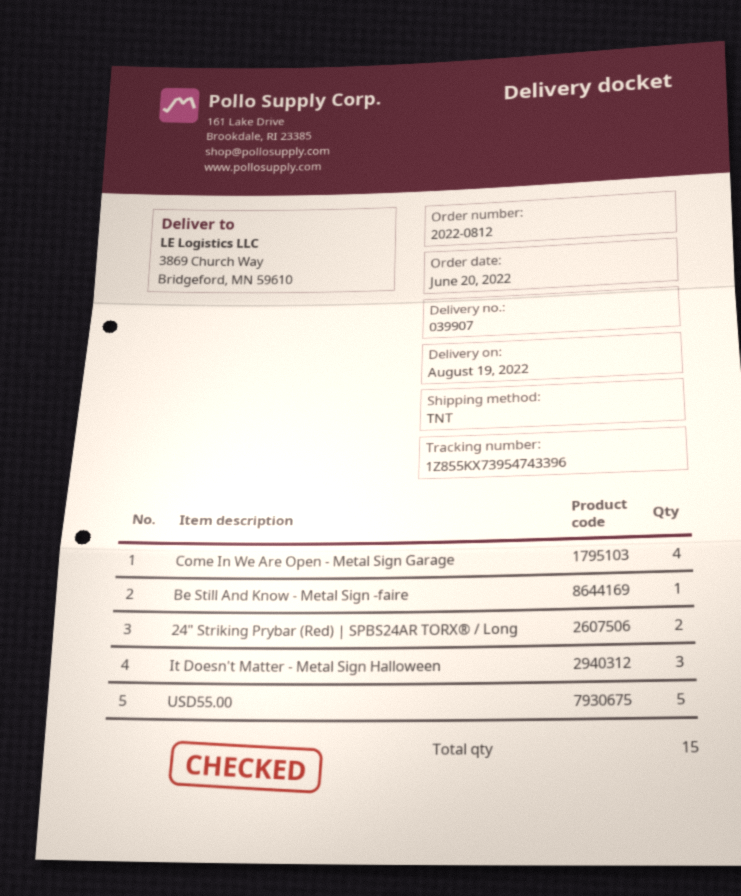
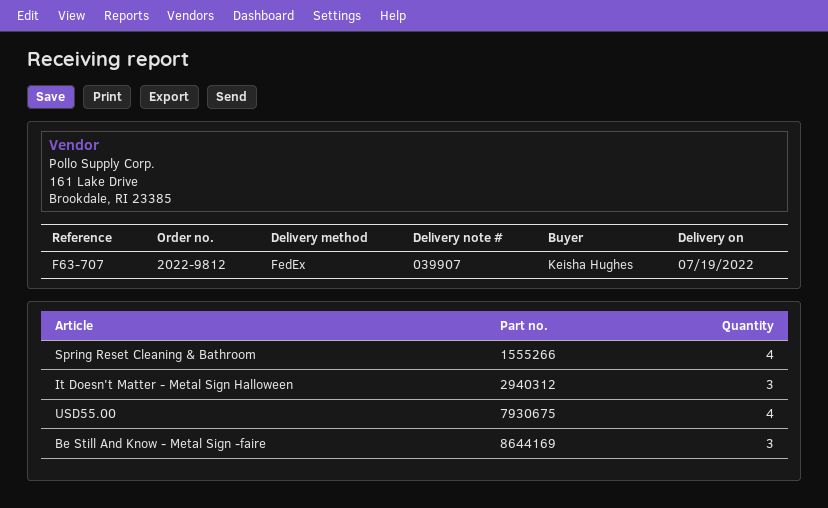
order number: 2022-0812 -> 2022-9812
delivery date: 2022-08-19 -> 2022-07-19
shipping method: TNT -> FedEx
Come In We Are Open - Metal Sign Garage: 4 -> none
Be Still And Know - Metal Sign -faire: 1 -> 3
24" Striking Prybar (Red) | SPBS24AR TORX® / Long: 2 -> none
USD55.00: 5 -> 4
Spring Reset Cleaning & Bathroom: none -> 4

